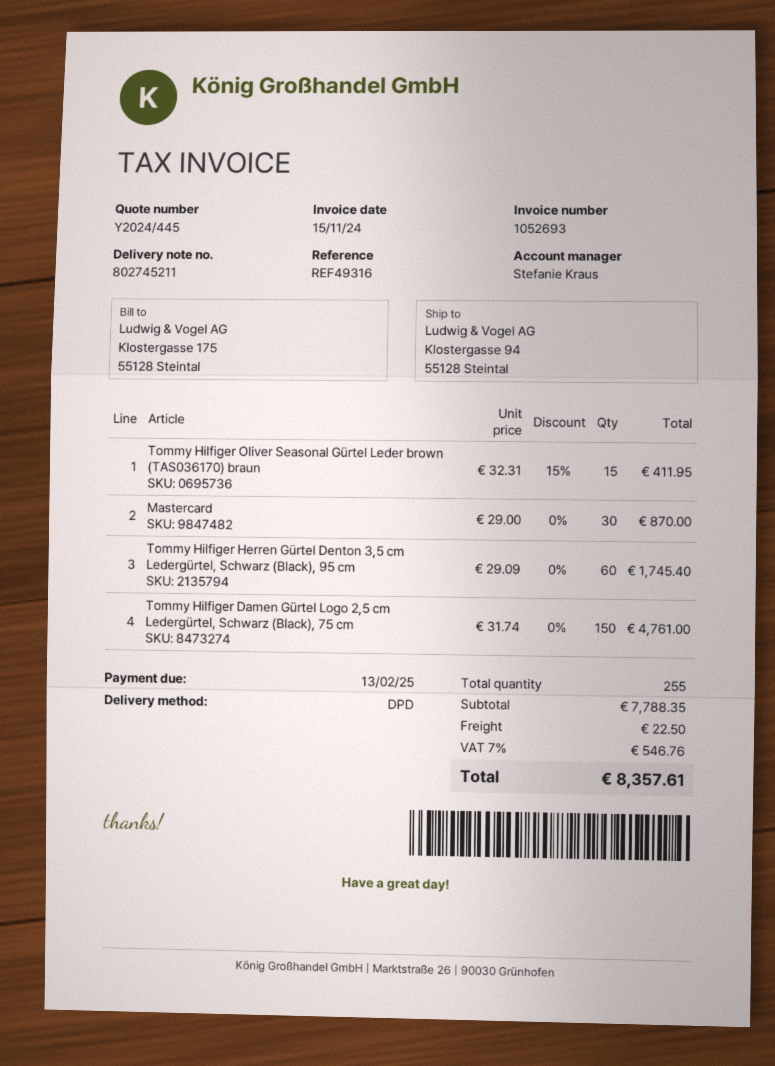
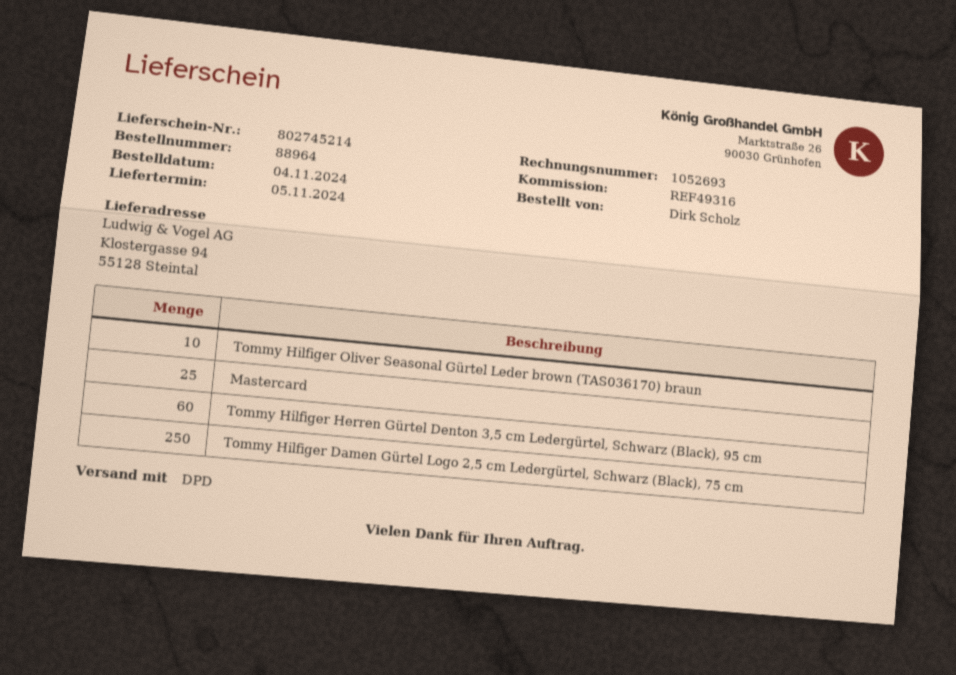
delivery note number: 802745211 -> 802745214
Tommy Hilfiger Oliver Seasonal Gürtel Leder brown (TAS036170) braun: 15 -> 10
Mastercard: 30 -> 25
Tommy Hilfiger Damen Gürtel Logo 2,5 cm Ledergürtel, Schwarz (Black), 75 cm: 150 -> 250

